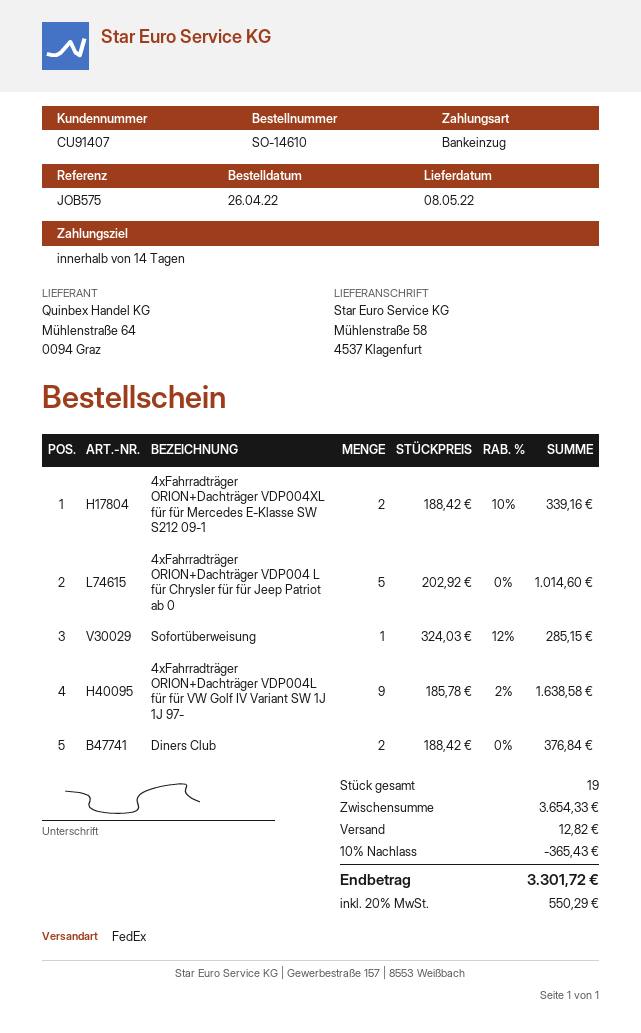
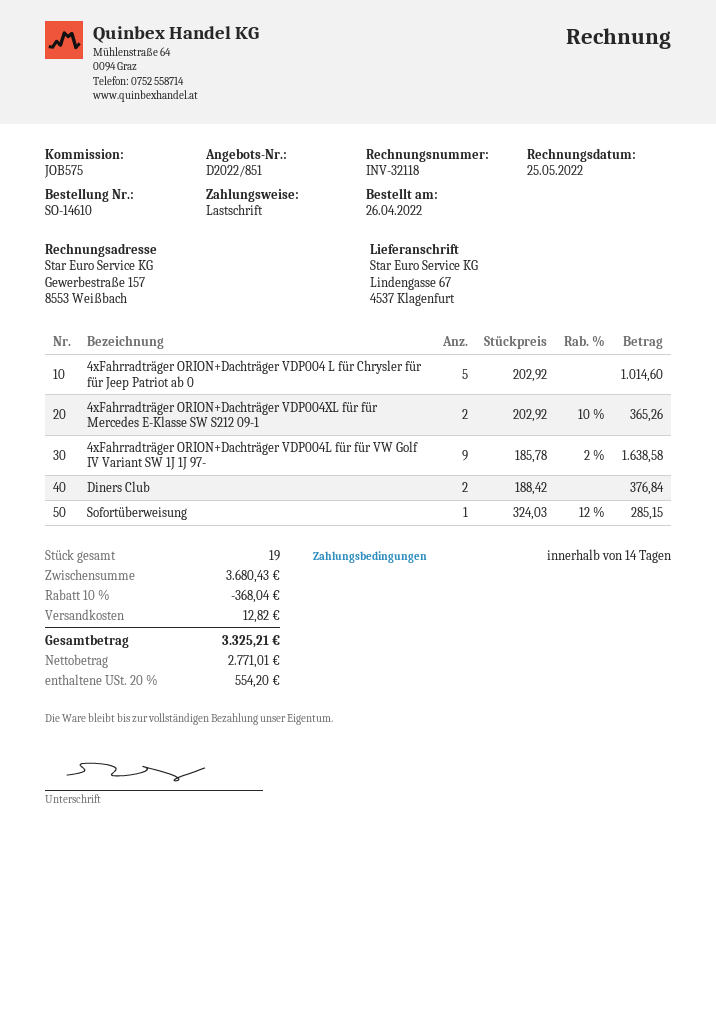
ship to: Mühlenstraße 58, 4537 Klagenfurt -> Lindengasse 67, 4537 Klagenfurt
4xFahrradträger ORION+Dachträger VDP004XL für für Mercedes E-Klasse SW S212 09-1: 2 x 188.42 - 10% = 339.16 -> 2 x 202.92 - 10% = 365.26
subtotal: 3654.33 -> 3680.43
discount: 10% = 365.43 -> 10% = 368.04
tax: 20% = 550.29 -> 20% = 554.20
total: 3301.72 -> 3325.21

